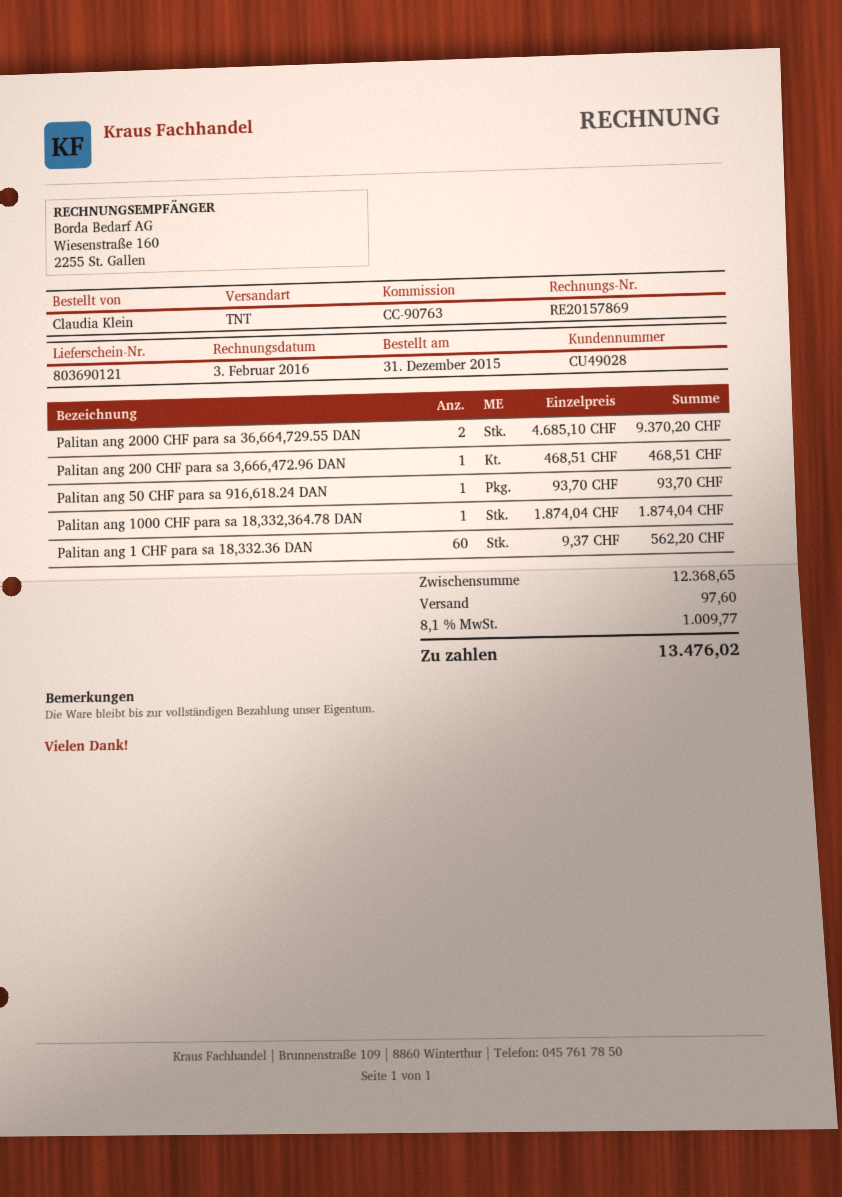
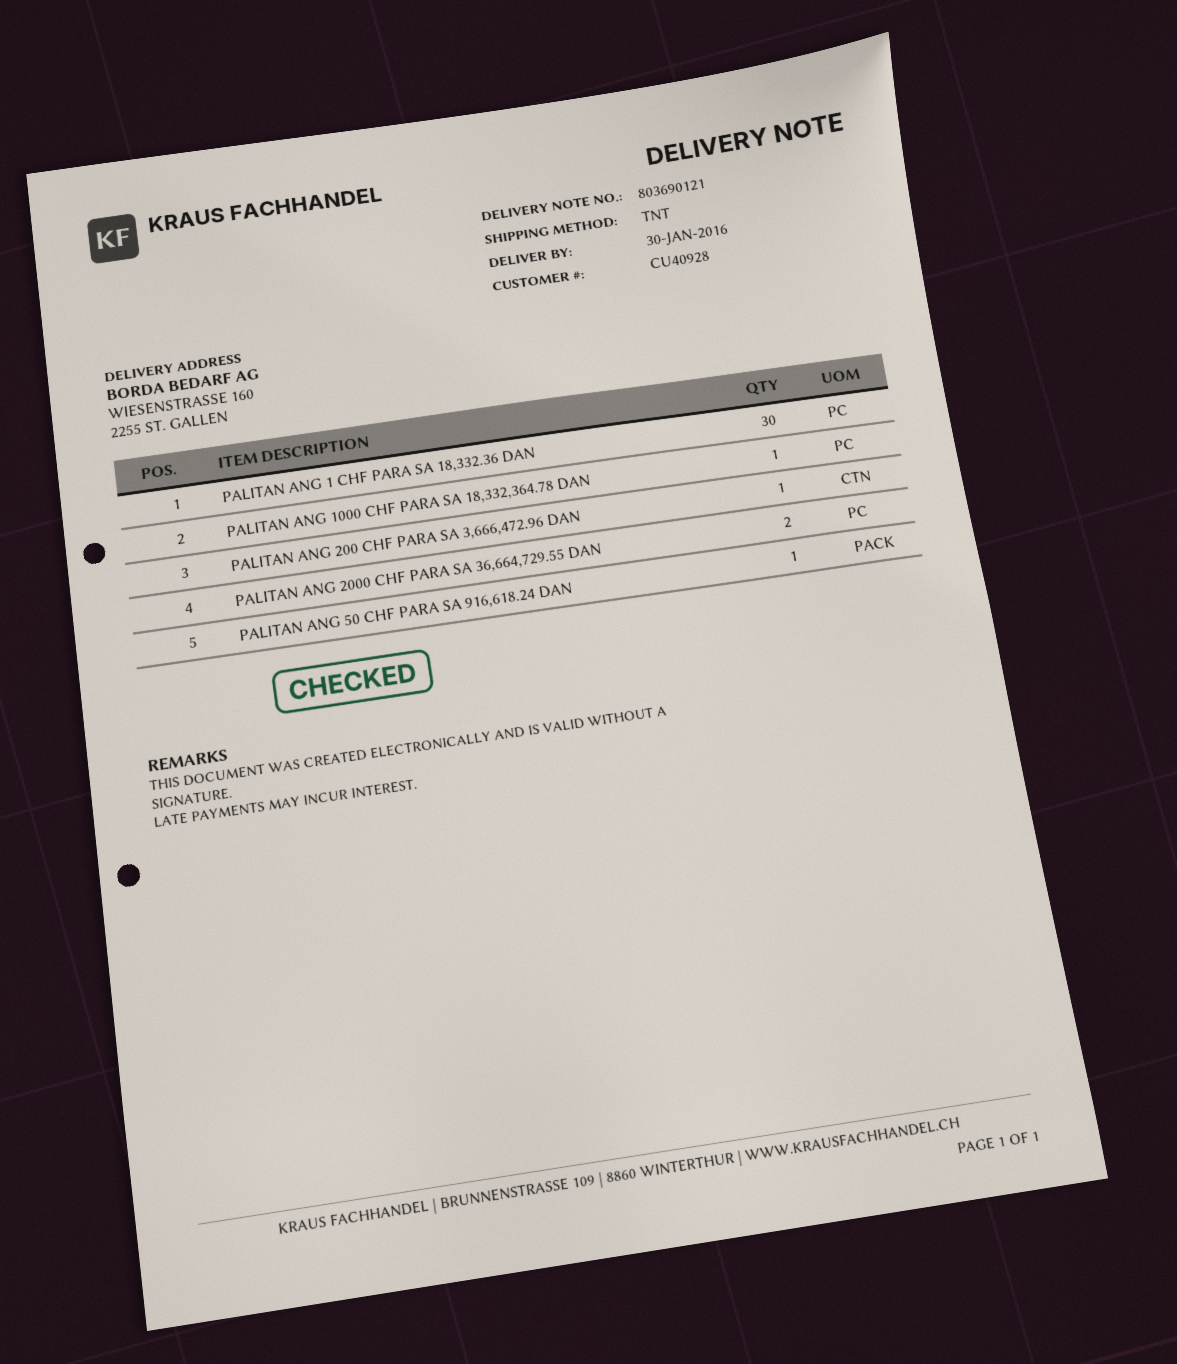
customer number: CU49028 -> CU40928
Palitan ang 1 CHF para sa 18,332.36 DAN: 60 -> 30

